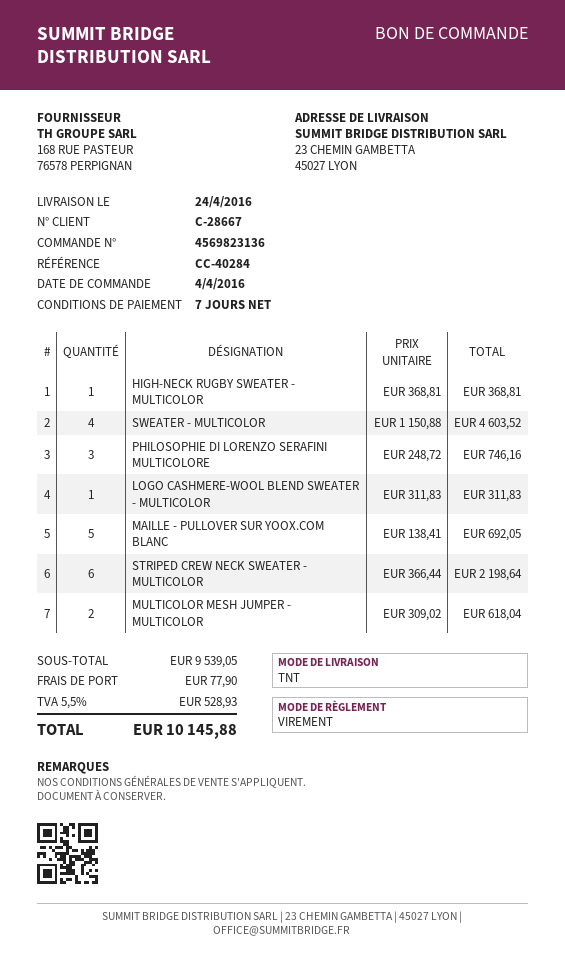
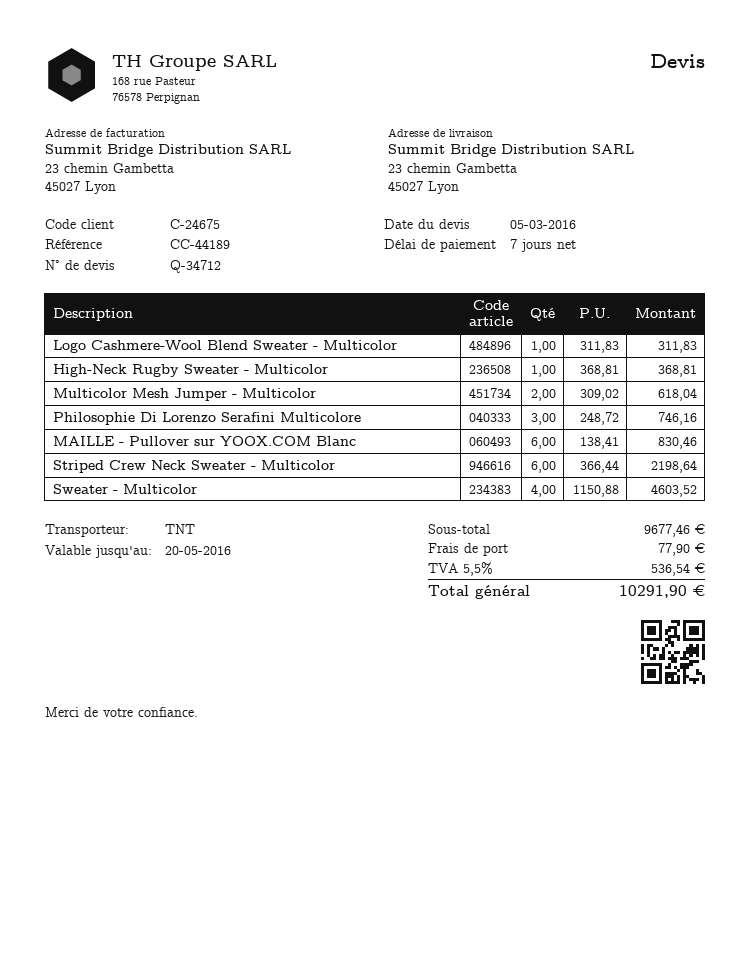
customer number: C-28667 -> C-24675
reference: CC-40284 -> CC-44189
MAILLE - PULLOVER SUR YOOX.COM BLANC: 5 x 138.41 = 692.05 -> 6 x 138.41 = 830.46
subtotal: 9539.05 -> 9677.46
tax: 5.5% = 528.93 -> 5.5% = 536.54
total: 10145.88 -> 10291.90

